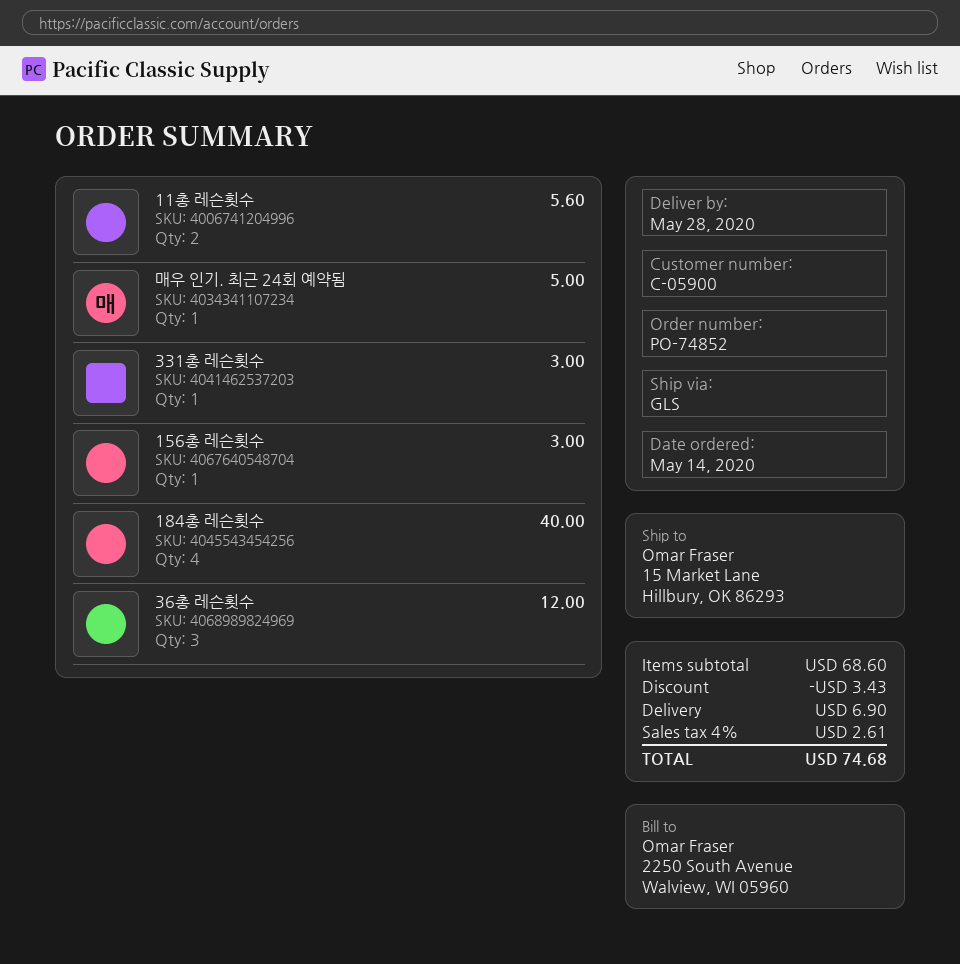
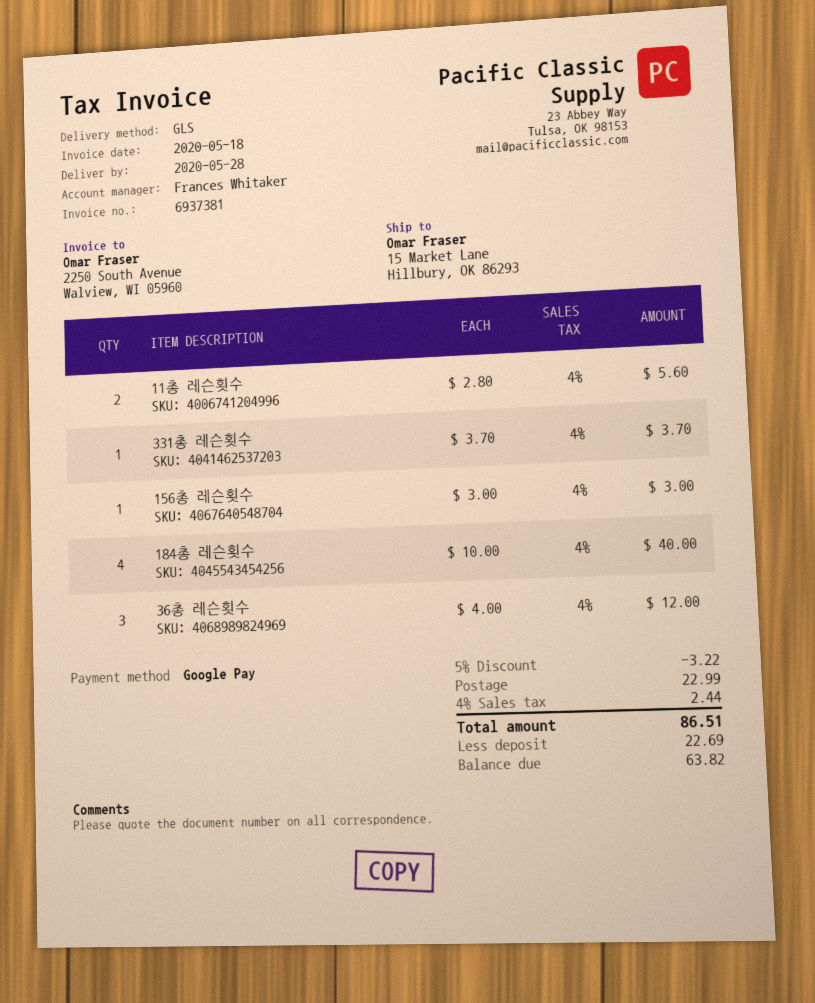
매우 인기. 최근 24회 예약됨: 1 for 5.00 -> none
331총 레슨횟수: 1 for 3.00 -> 1 for 3.70
discount: 3.43 -> 3.22
shipping: 6.90 -> 22.99
tax: 4% = 2.61 -> 4% = 2.44
total: 74.68 -> 86.51

